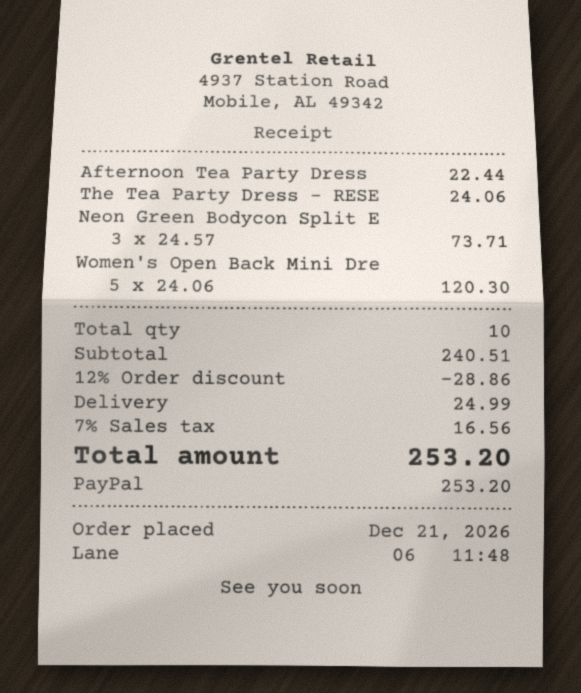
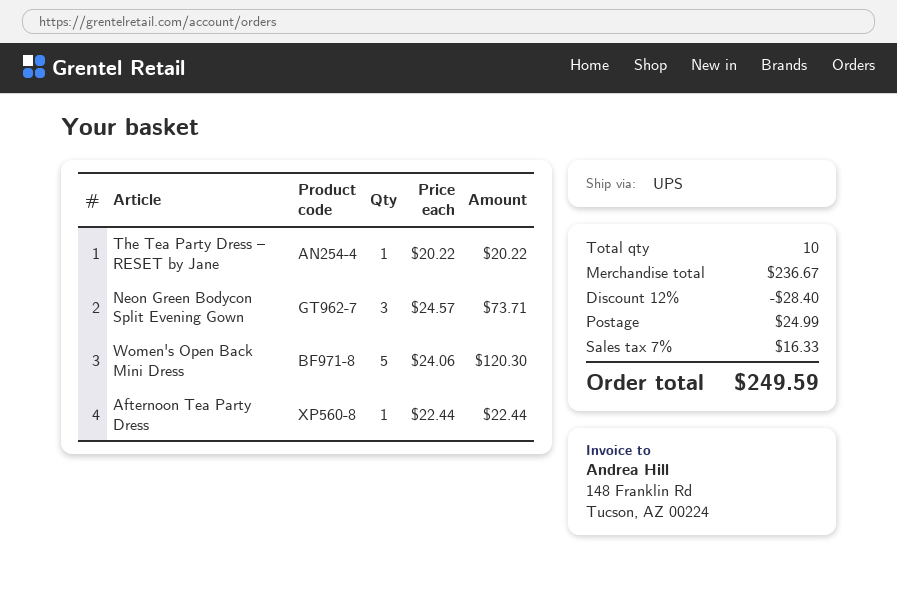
The Tea Party Dress – RESE: 1 x 24.06 = 24.06 -> 1 x 20.22 = 20.22
subtotal: 240.51 -> 236.67
discount: 12% = 28.86 -> 12% = 28.40
tax: 7% = 16.56 -> 7% = 16.33
total: 253.20 -> 249.59

